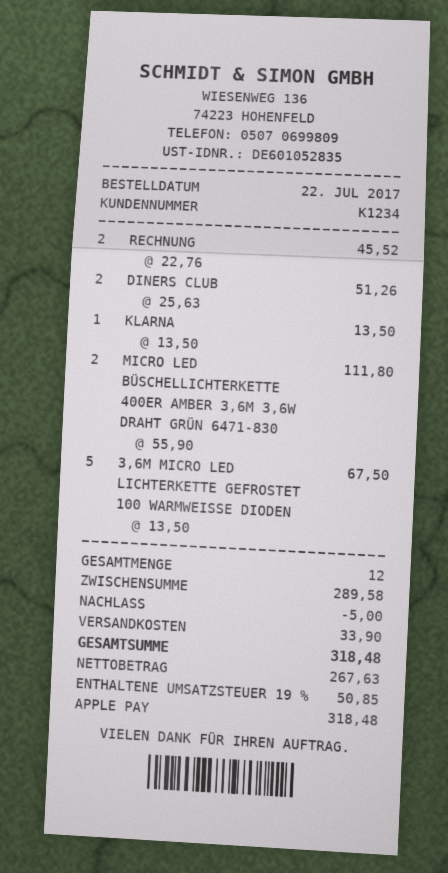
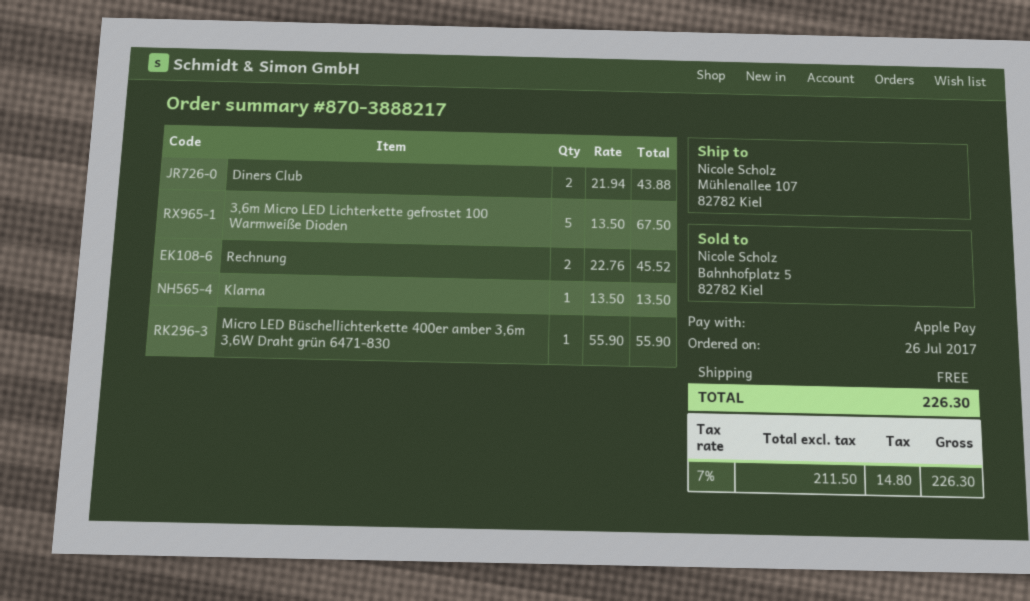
order date: 2017-07-22 -> 2017-07-26
DINERS CLUB: 2 x 25.63 = 51.26 -> 2 x 21.94 = 43.88
MICRO LED BÜSCHELLICHTERKETTE 400ER AMBER 3,6M 3,6W DRAHT GRÜN 6471-830: 2 x 55.90 = 111.80 -> 1 x 55.90 = 55.90
discount: 5.00 -> none
shipping: 33.90 -> 0.00
net: 267.63 -> 211.50
tax: 19% = 50.85 -> 7% = 14.80
total: 318.48 -> 226.30

